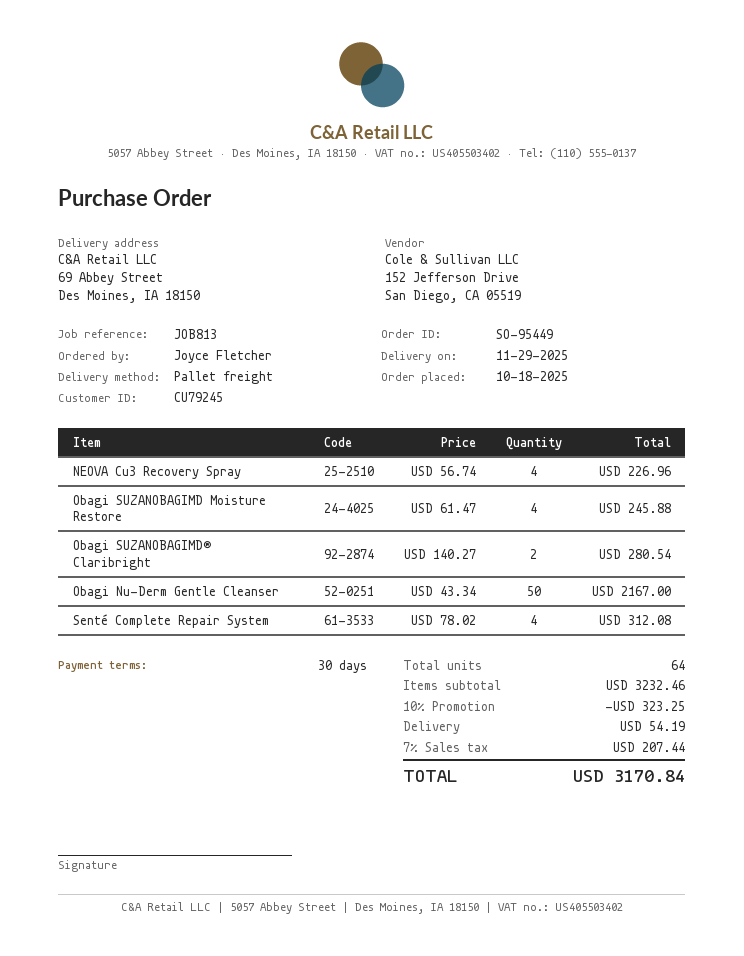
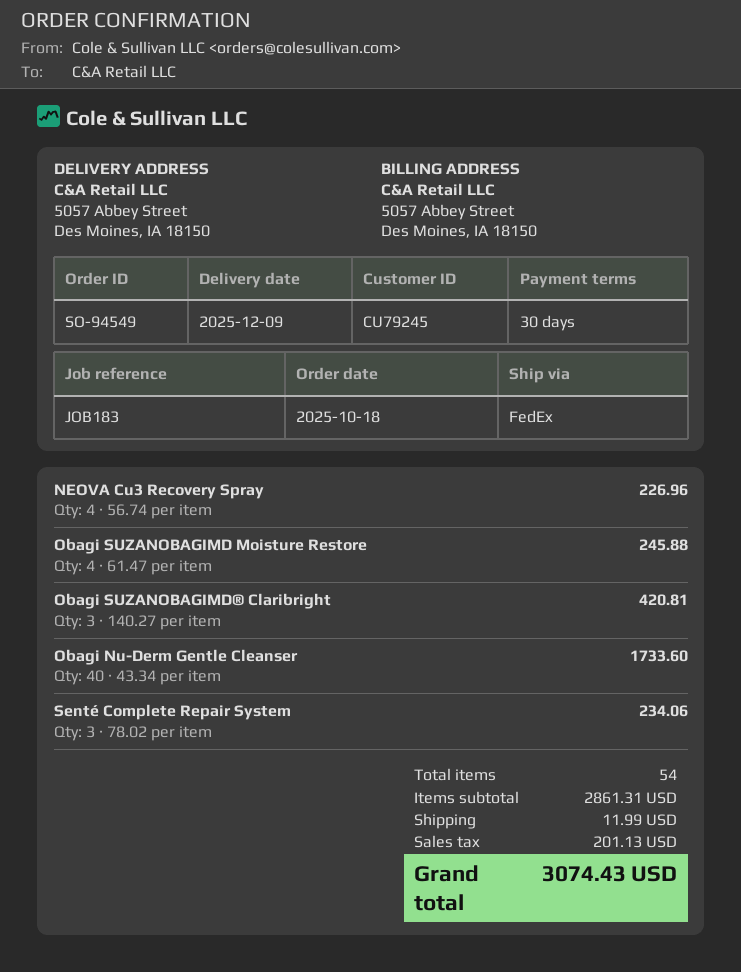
order number: SO-95449 -> SO-94549
delivery date: 2025-11-29 -> 2025-12-09
reference: JOB813 -> JOB183
shipping method: pallet freight -> FedEx
ship to: 69 Abbey Street, Des Moines, IA 18150 -> 5057 Abbey Street, Des Moines, IA 18150
Obagi SUZANOBAGIMD® Claribright: 2 x 140.27 = 280.54 -> 3 x 140.27 = 420.81
Obagi Nu-Derm Gentle Cleanser: 50 x 43.34 = 2167.00 -> 40 x 43.34 = 1733.60
Senté Complete Repair System: 4 x 78.02 = 312.08 -> 3 x 78.02 = 234.06
total quantity: 64 -> 54
subtotal: 3232.46 -> 2861.31
discount: 10% = 323.25 -> none
shipping: 54.19 -> 11.99
tax: 207.44 -> 201.13
total: 3170.84 -> 3074.43

